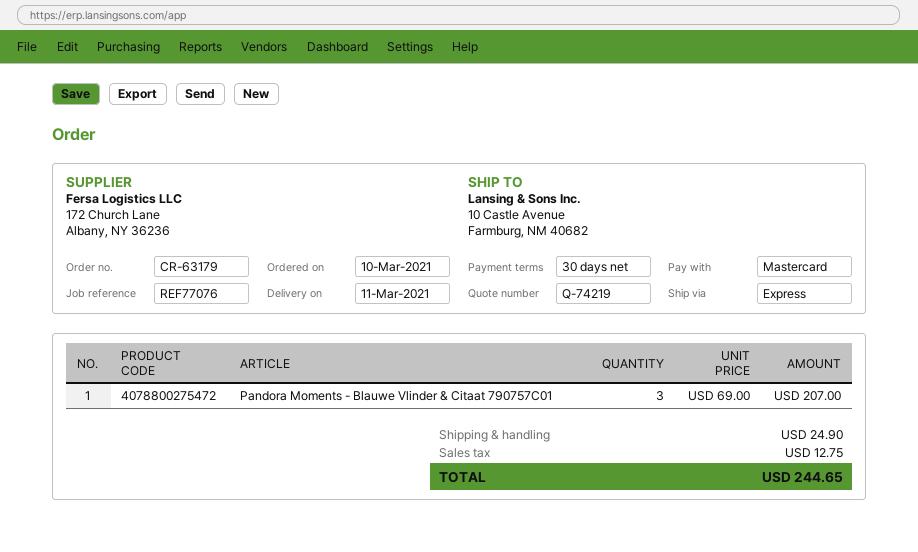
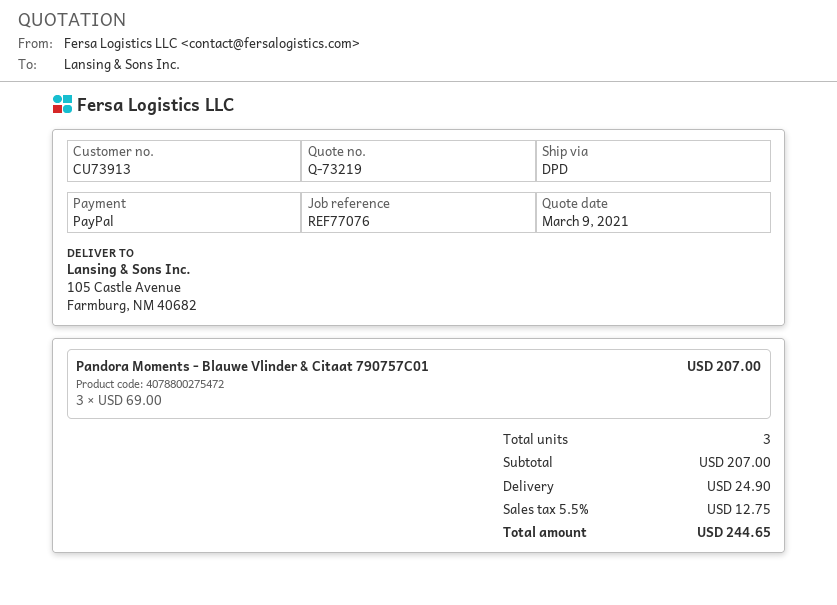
quote number: Q-74219 -> Q-73219
payment method: Mastercard -> PayPal
shipping method: express -> DPD
ship to: 10 Castle Avenue, Farmburg, NM 40682 -> 105 Castle Avenue, Farmburg, NM 40682

